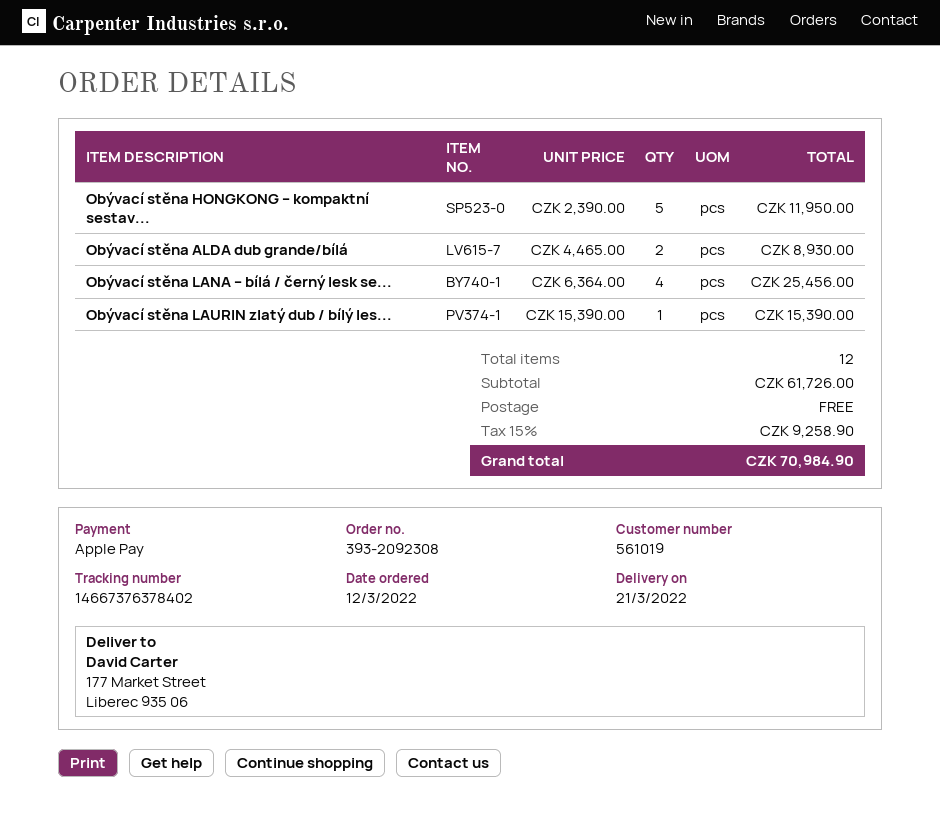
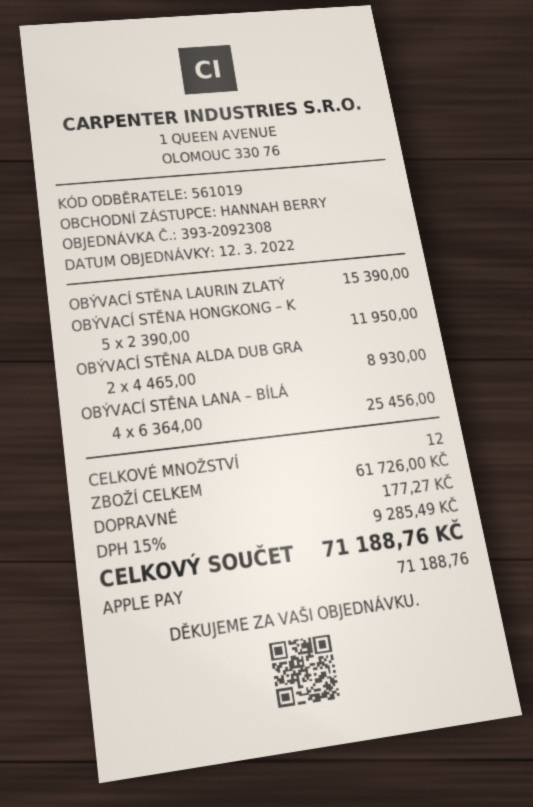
shipping: 0.00 -> 177.27
tax: 15% = 9258.90 -> 15% = 9285.49
total: 70984.90 -> 71188.76

